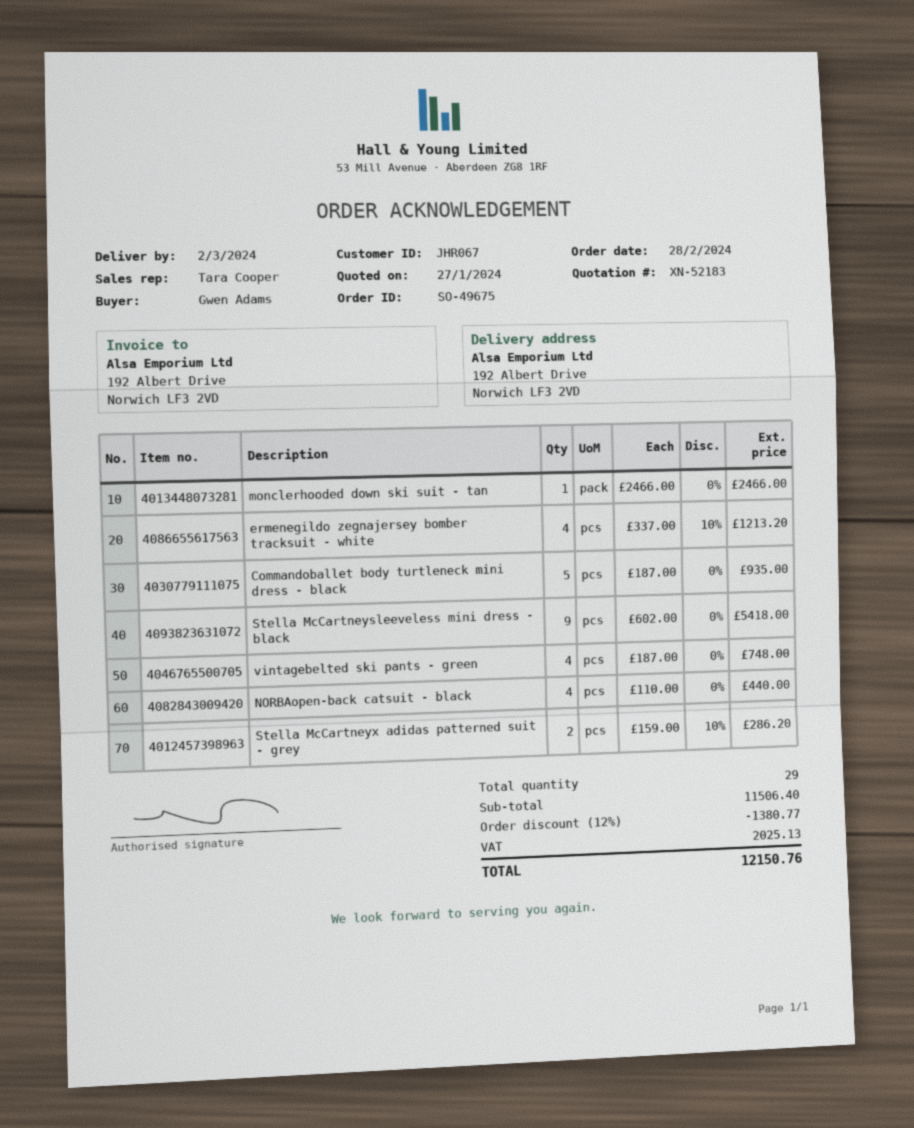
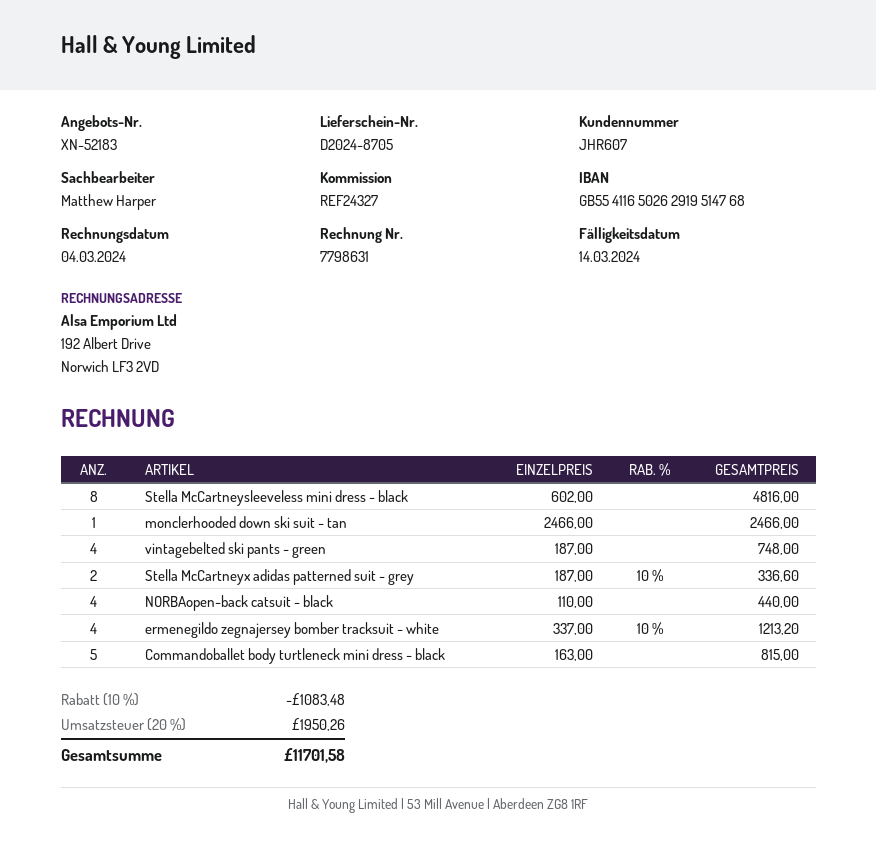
customer number: JHR067 -> JHR607
sales rep: Tara Cooper -> Matthew Harper
Commandoballet body turtleneck mini dress - black: 5 x 187.00 = 935.00 -> 5 x 163.00 = 815.00
Stella McCartneysleeveless mini dress - black: 9 x 602.00 = 5418.00 -> 8 x 602.00 = 4816.00
Stella McCartneyx adidas patterned suit - grey: 2 x 159.00 - 10% = 286.20 -> 2 x 187.00 - 10% = 336.60
discount: 12% = 1380.77 -> 10% = 1083.48
tax: 2025.13 -> 1950.26
total: 12150.76 -> 11701.58

